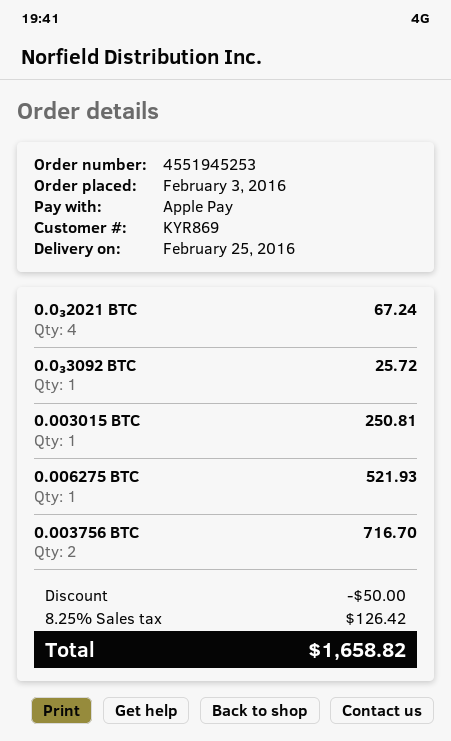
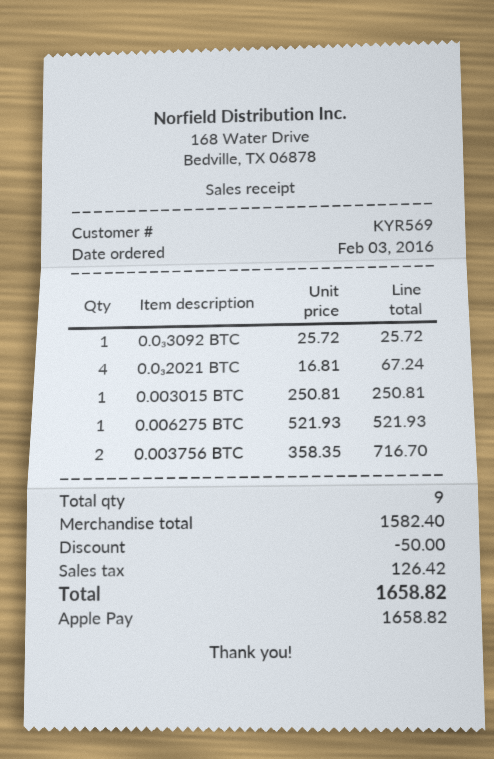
customer number: KYR869 -> KYR569

